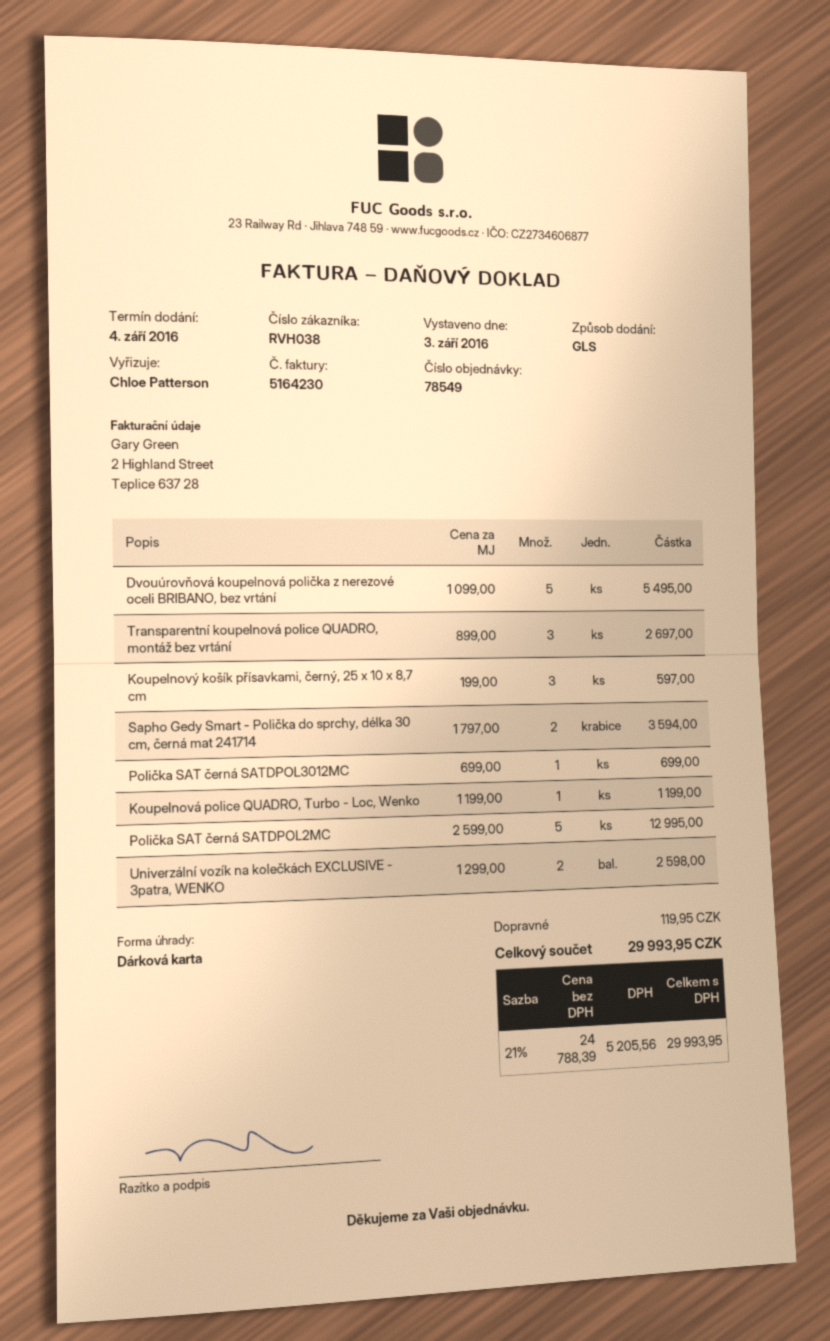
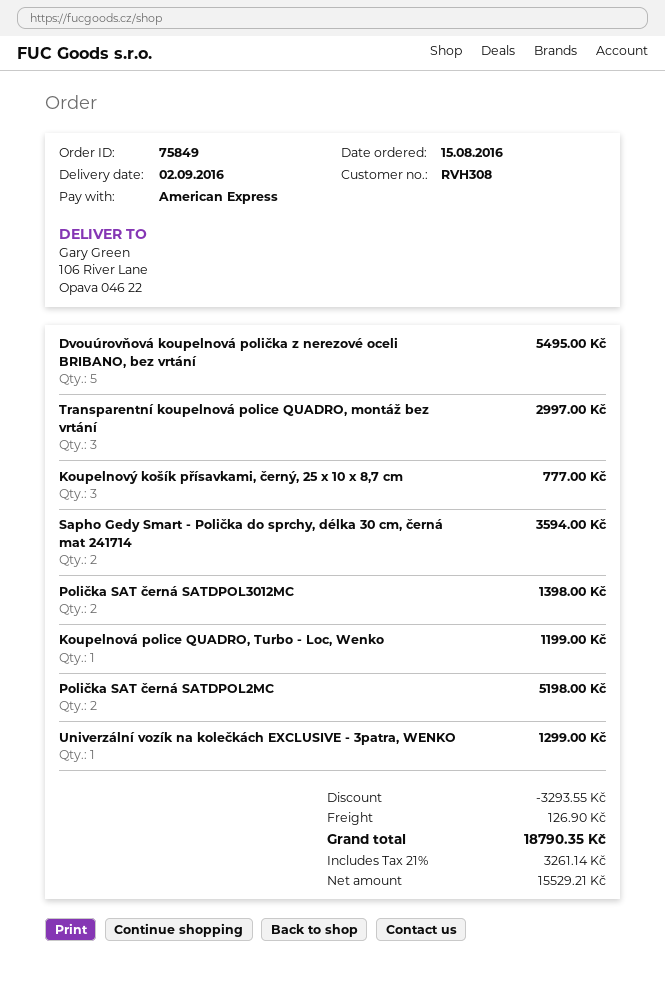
order number: 78549 -> 75849
delivery date: 2016-09-04 -> 2016-09-02
customer number: RVH038 -> RVH308
payment method: gift card -> American Express
Transparentní koupelnová police QUADRO, montáž bez vrtání: 3 for 2697.00 -> 3 for 2997.00
Koupelnový košík přísavkami, černý, 25 x 10 x 8,7 cm: 3 for 597.00 -> 3 for 777.00
Polička SAT černá SATDPOL3012MC: 1 for 699.00 -> 2 for 1398.00
Polička SAT černá SATDPOL2MC: 5 for 12995.00 -> 2 for 5198.00
Univerzální vozík na kolečkách EXCLUSIVE - 3patra, WENKO: 2 for 2598.00 -> 1 for 1299.00
discount: none -> 3293.55
shipping: 119.95 -> 126.90
net: 24788.39 -> 15529.21
tax: 21% = 5205.56 -> 21% = 3261.14
total: 29993.95 -> 18790.35

